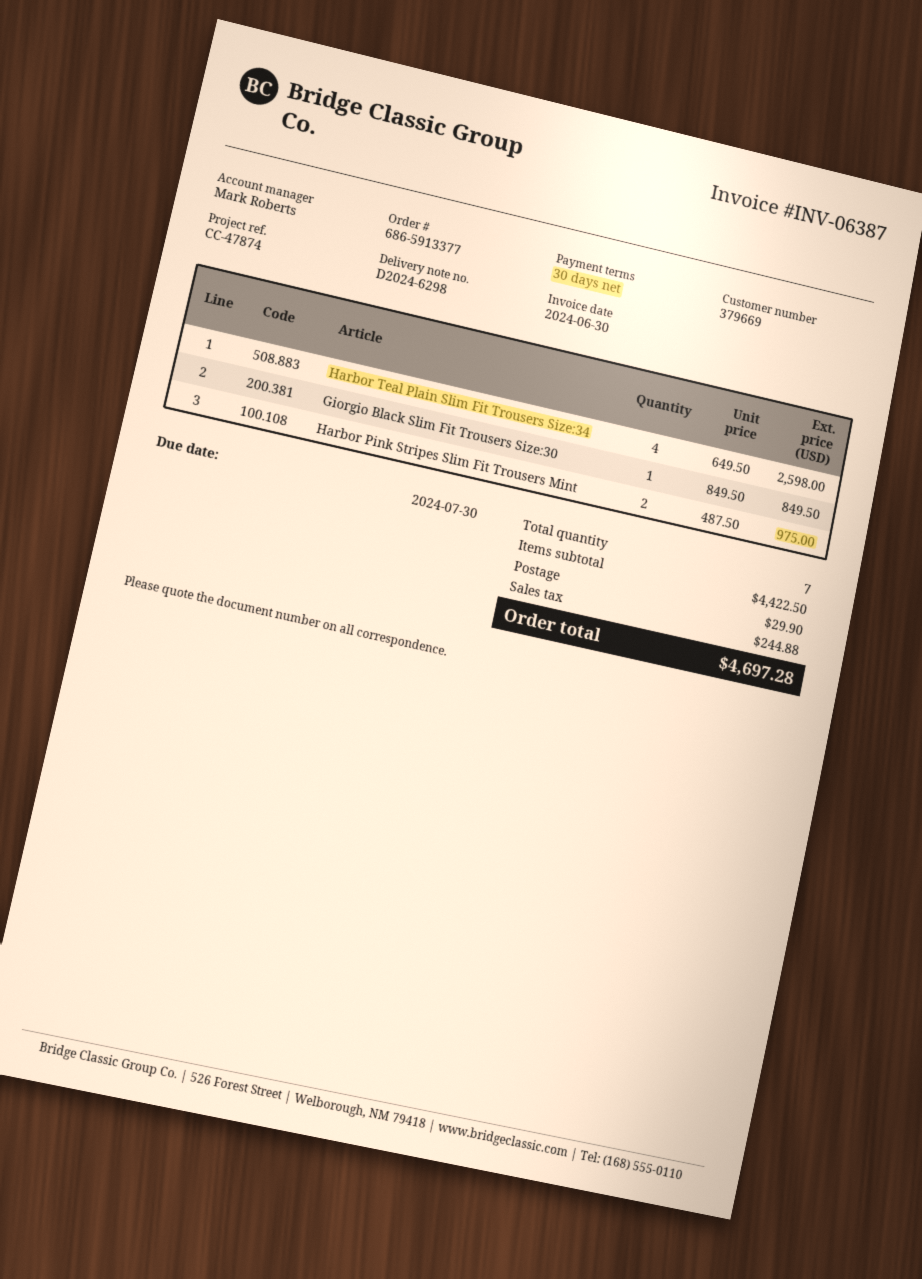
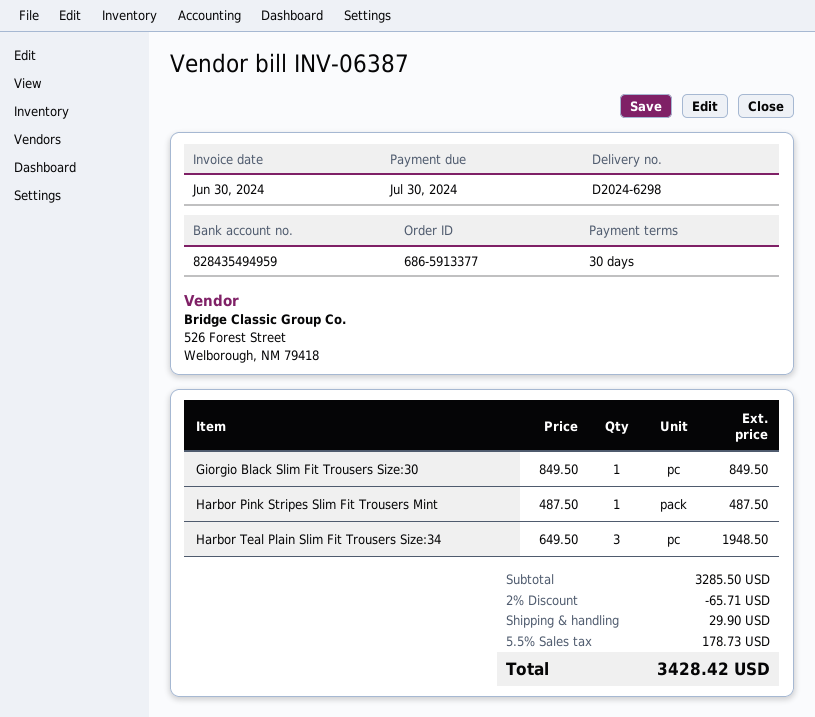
Harbor Teal Plain Slim Fit Trousers Size:34: 4 x 649.50 = 2598.00 -> 3 x 649.50 = 1948.50
Harbor Pink Stripes Slim Fit Trousers Mint: 2 x 487.50 = 975.00 -> 1 x 487.50 = 487.50
subtotal: 4422.50 -> 3285.50
discount: none -> 2% = 65.71
tax: 244.88 -> 178.73
total: 4697.28 -> 3428.42

